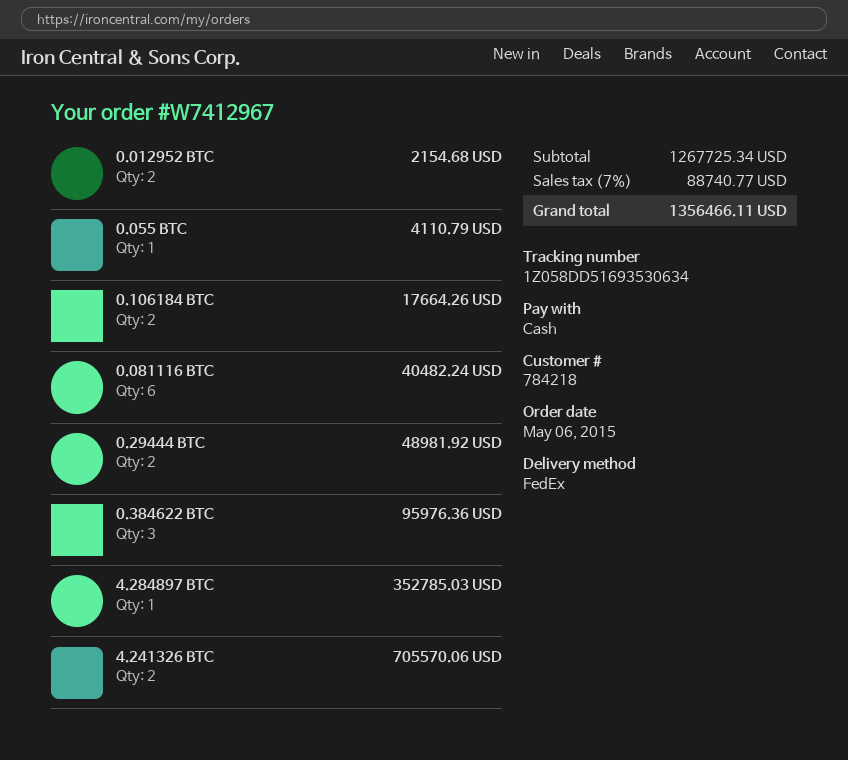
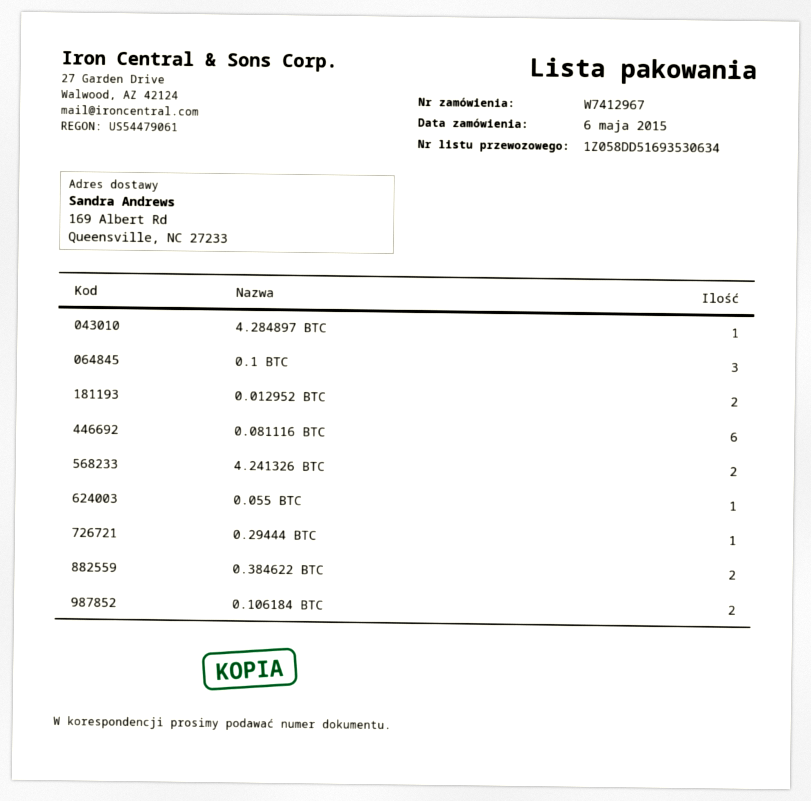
0.29444 BTC: 2 -> 1
0.384622 BTC: 3 -> 2
0.1 BTC: none -> 3

